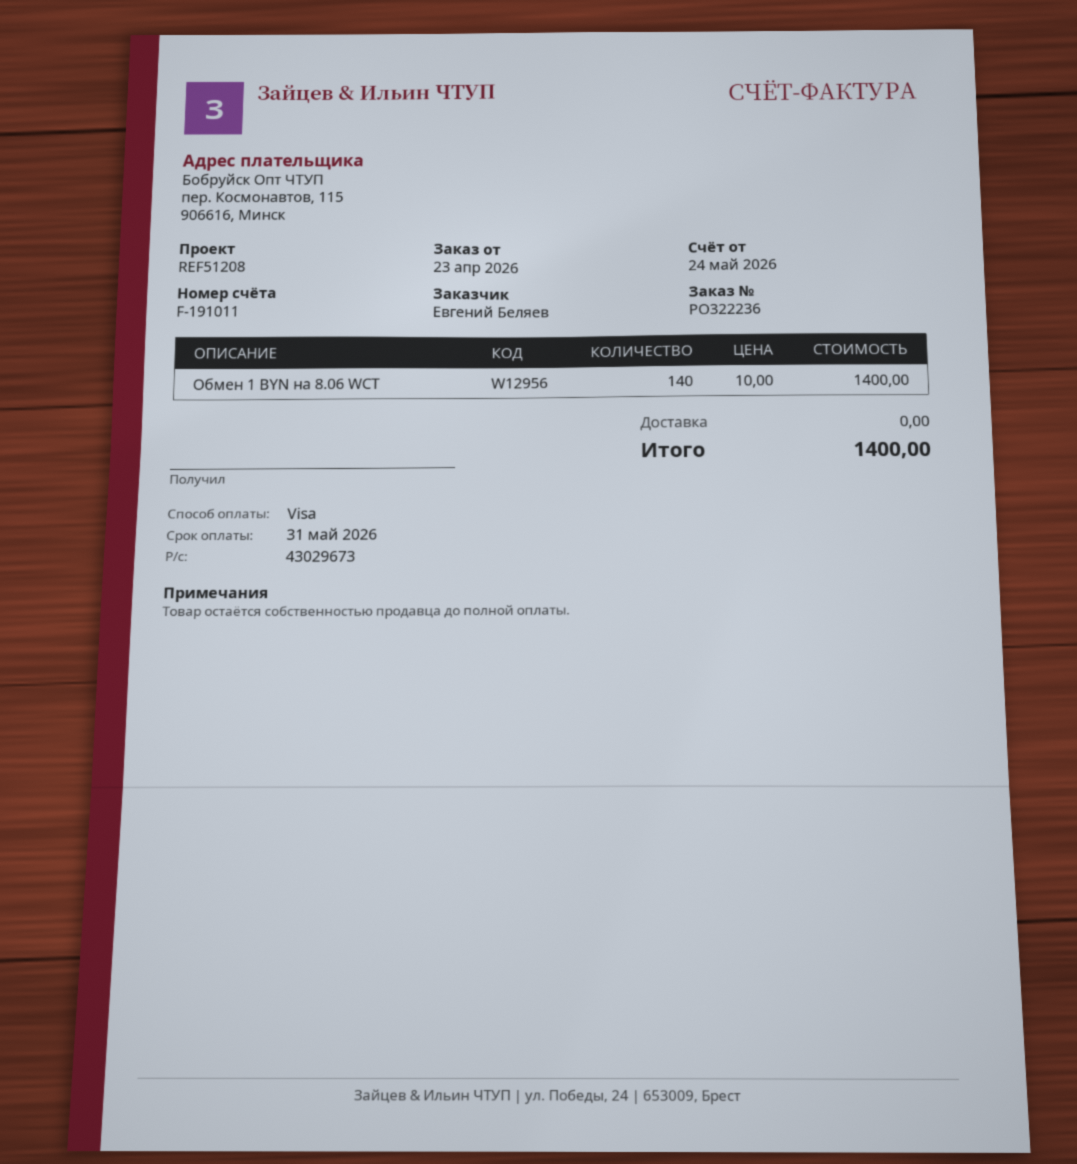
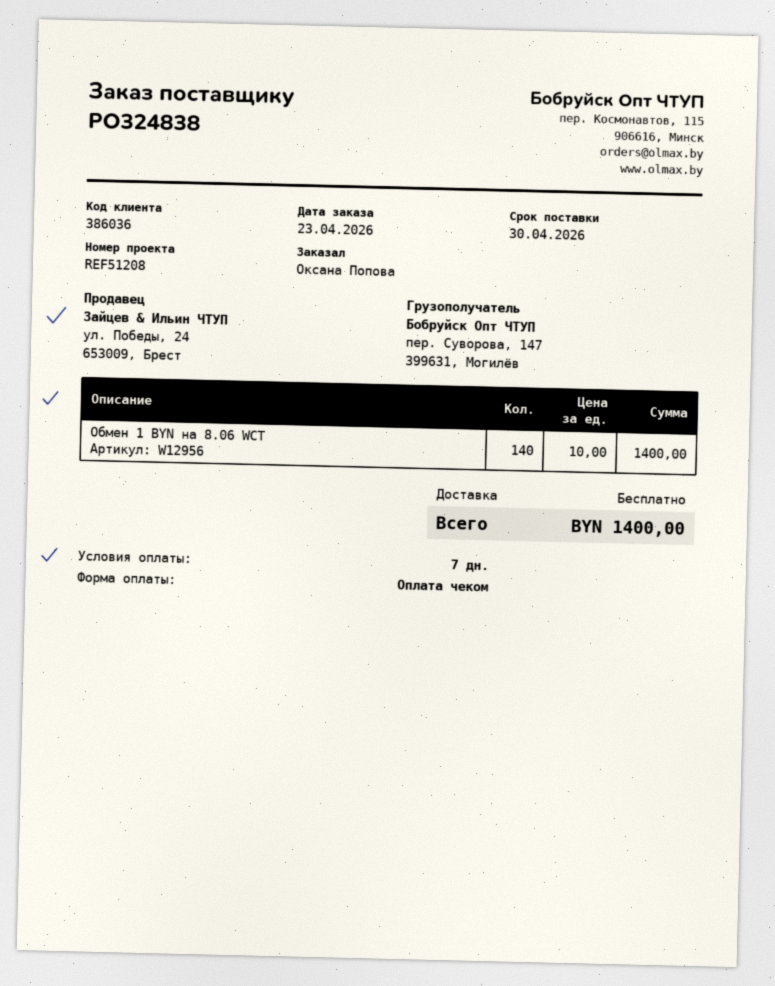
order number: PO322236 -> PO324838
ordered by: Евгений Беляев -> Оксана Попова
payment method: Visa -> cheque

